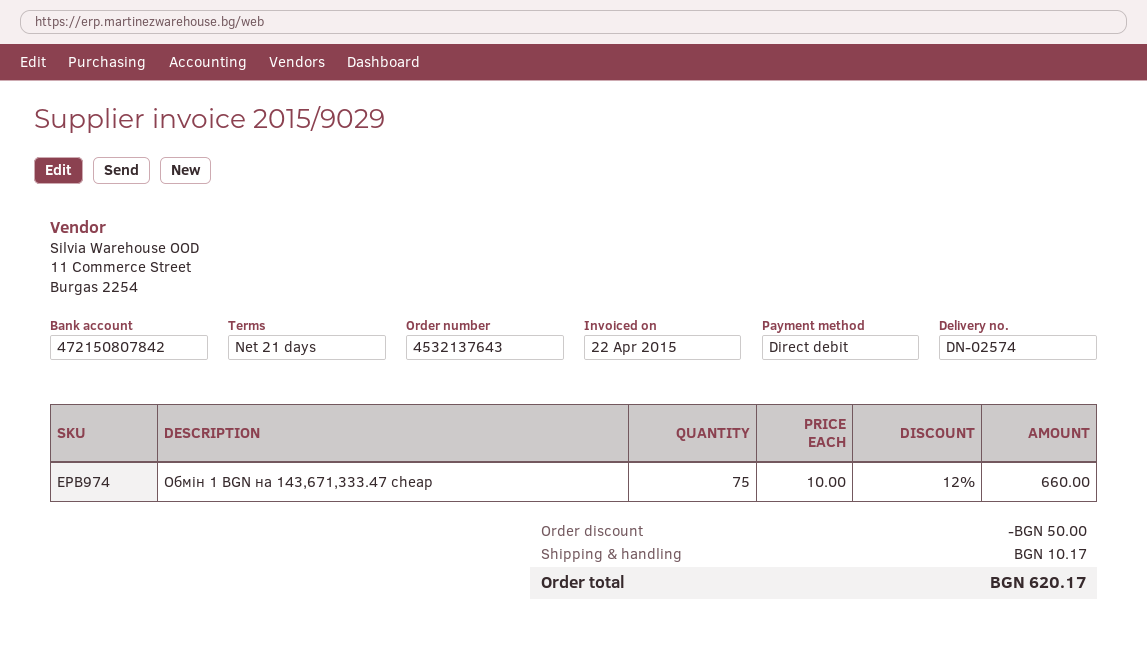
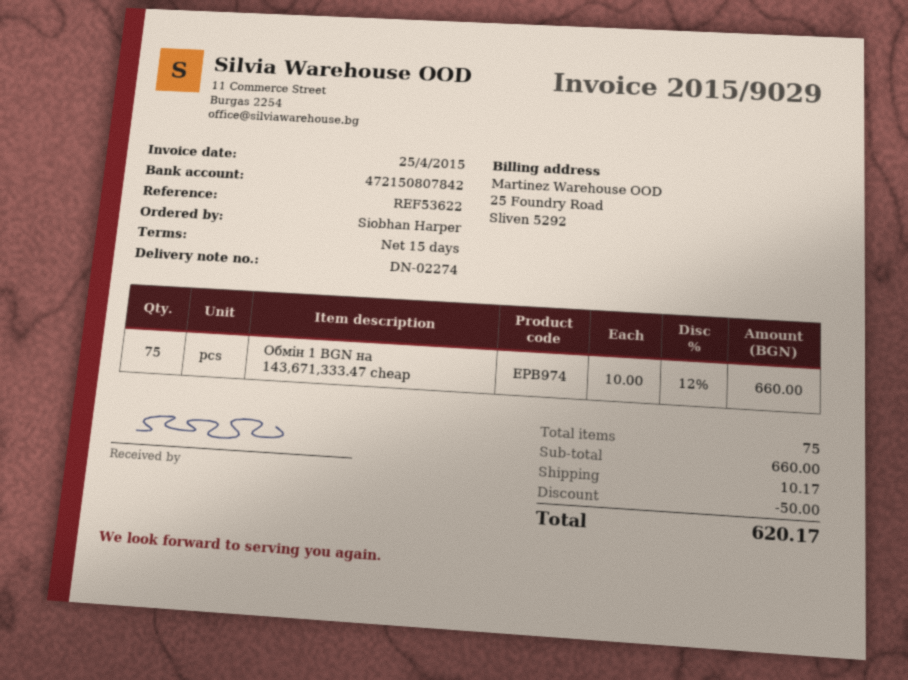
delivery note number: DN-02574 -> DN-02274
invoice date: 2015-04-22 -> 2015-04-25
payment terms: 21 days -> 15 days

